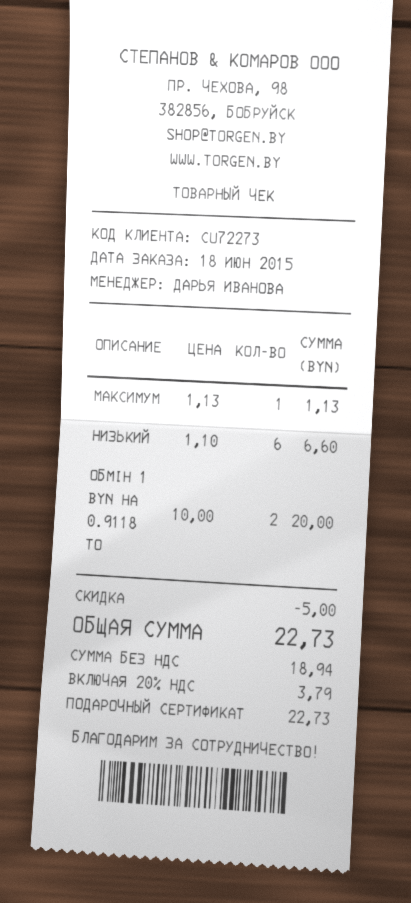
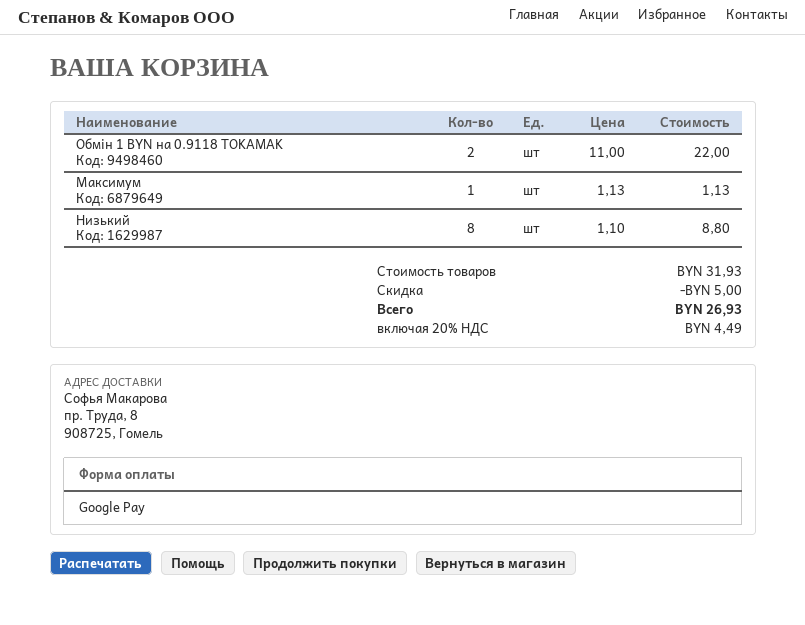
payment method: gift card -> Google Pay
НИЗЬКИЙ: 6 x 1.10 = 6.60 -> 8 x 1.10 = 8.80
ОБМІН 1 BYN НА 0.9118 TO: 2 x 10.00 = 20.00 -> 2 x 11.00 = 22.00
tax: 20% = 3.79 -> 20% = 4.49
total: 22.73 -> 26.93

